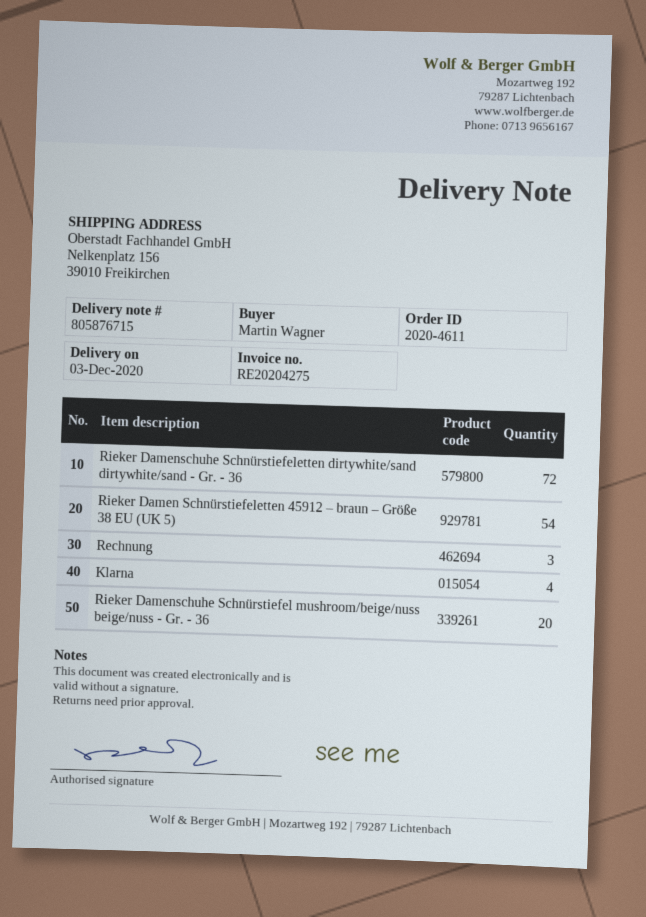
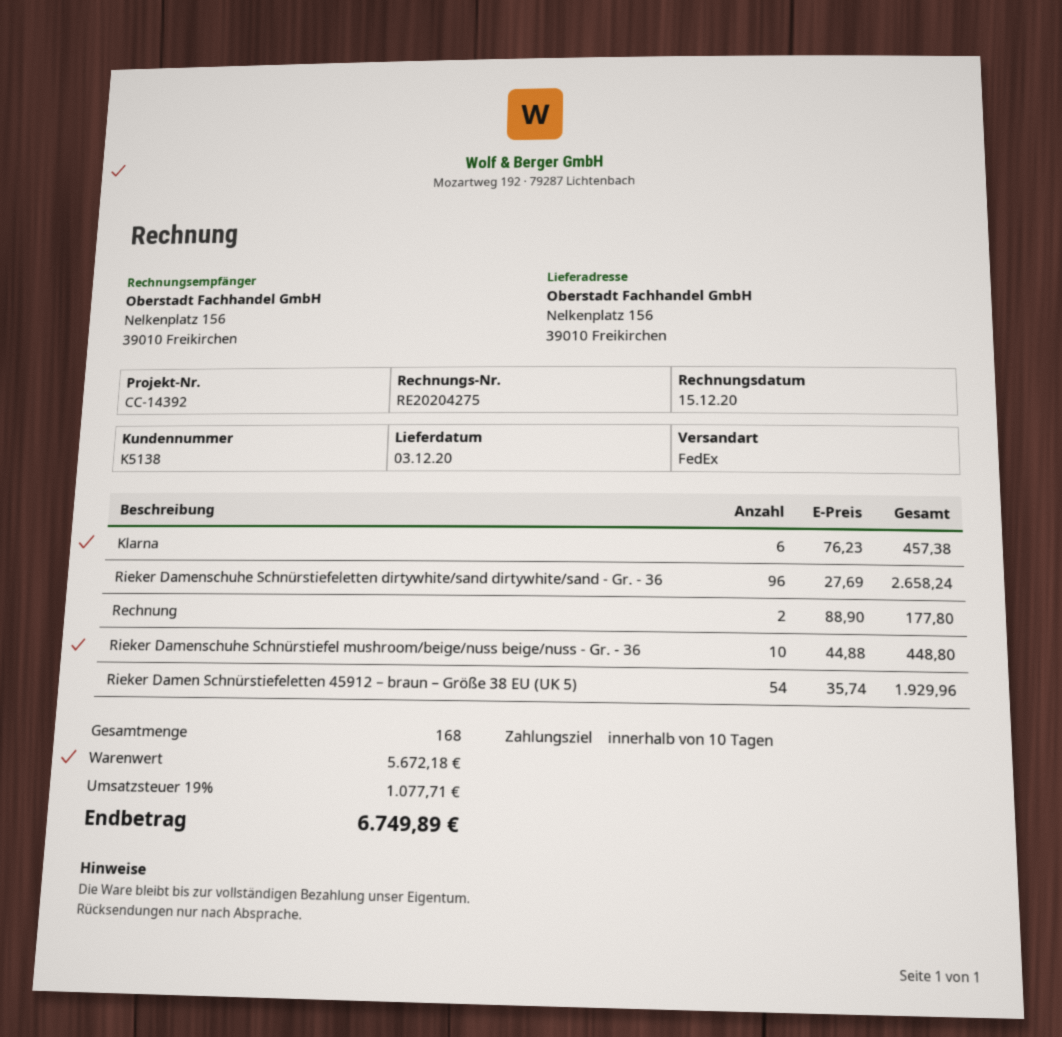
Rieker Damenschuhe Schnürstiefeletten dirtywhite/sand dirtywhite/sand - Gr. - 36: 72 -> 96
Rechnung: 3 -> 2
Klarna: 4 -> 6
Rieker Damenschuhe Schnürstiefel mushroom/beige/nuss beige/nuss - Gr. - 36: 20 -> 10

